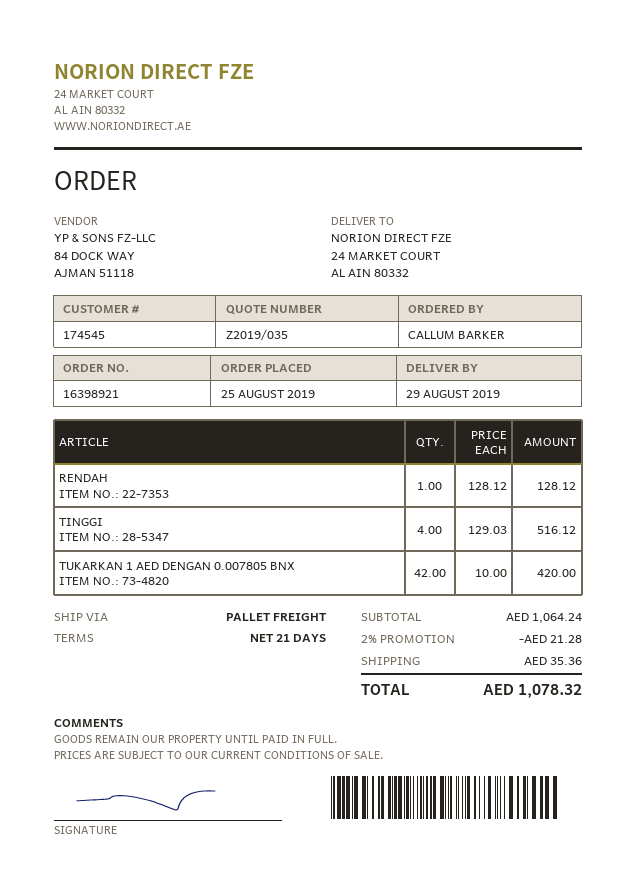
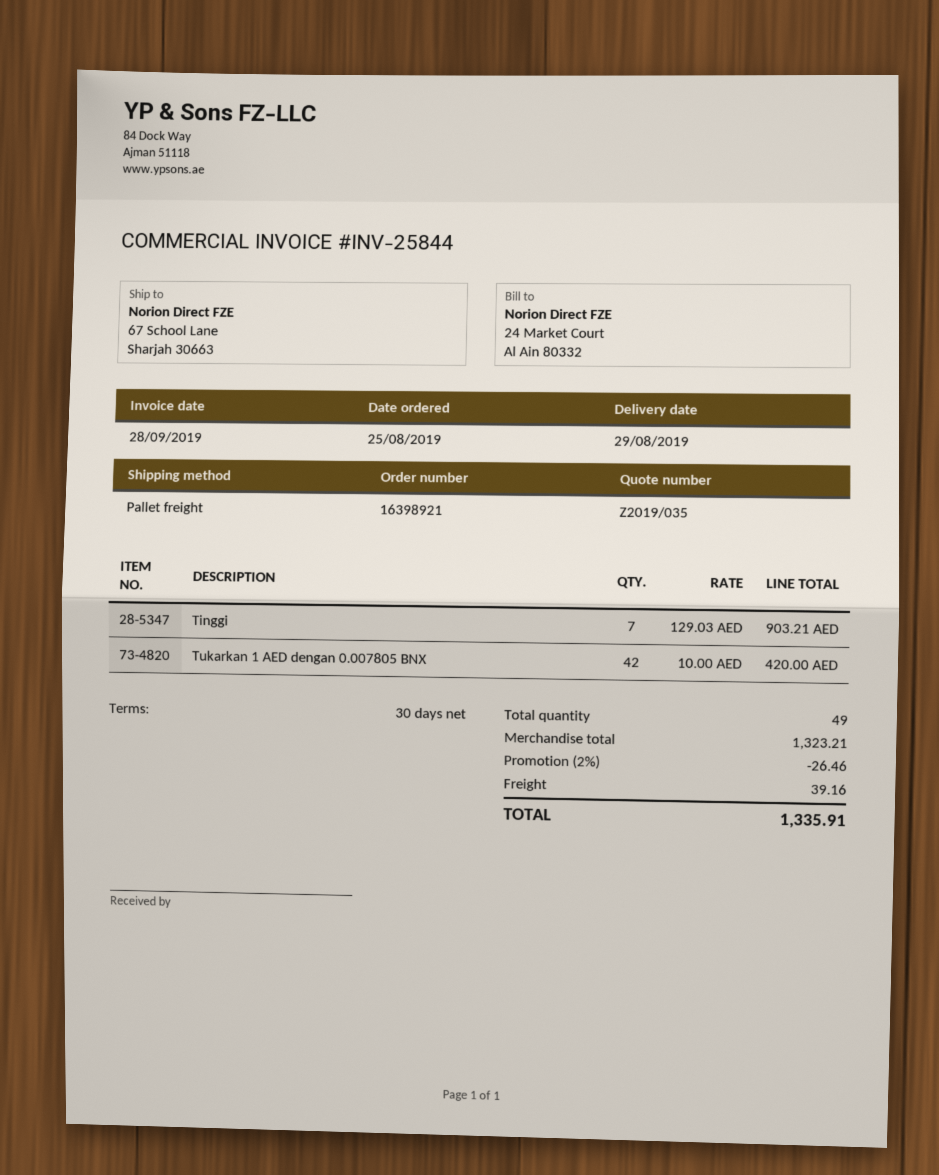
payment terms: 21 days -> 30 days
ship to: 24 MARKET COURT, AL AIN 80332 -> 67 School Lane, Sharjah 30663
RENDAH: 1 x 128.12 = 128.12 -> none
TINGGI: 4 x 129.03 = 516.12 -> 7 x 129.03 = 903.21
subtotal: 1064.24 -> 1323.21
discount: 2% = 21.28 -> 2% = 26.46
shipping: 35.36 -> 39.16
total: 1078.32 -> 1335.91

